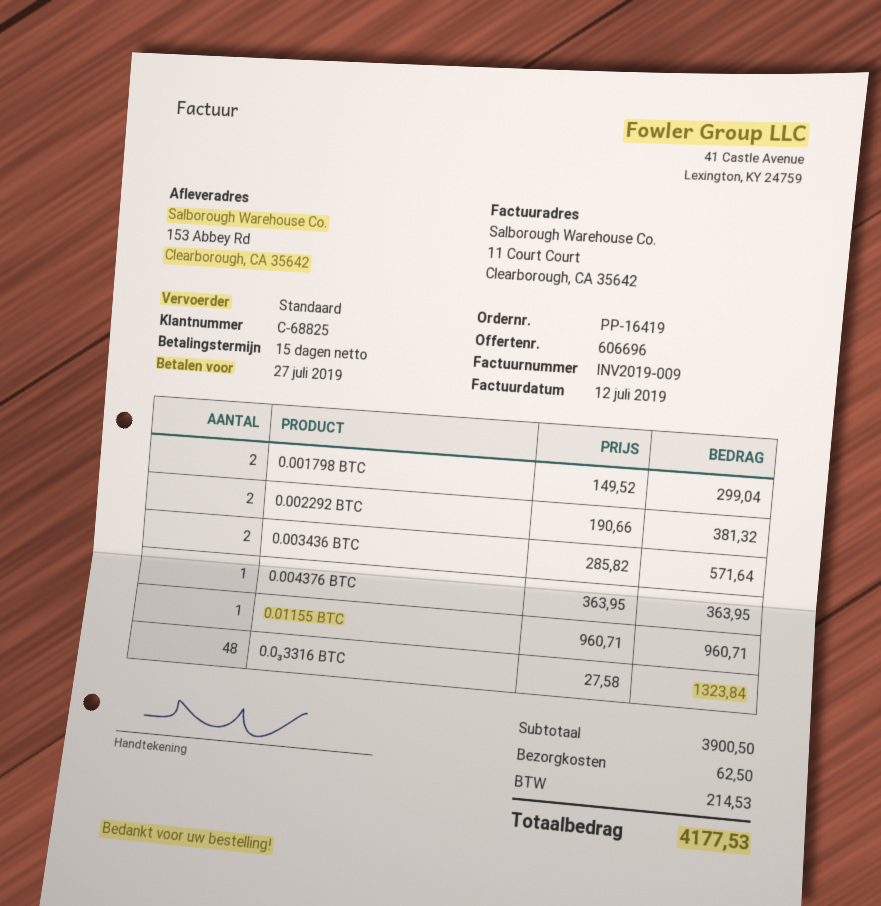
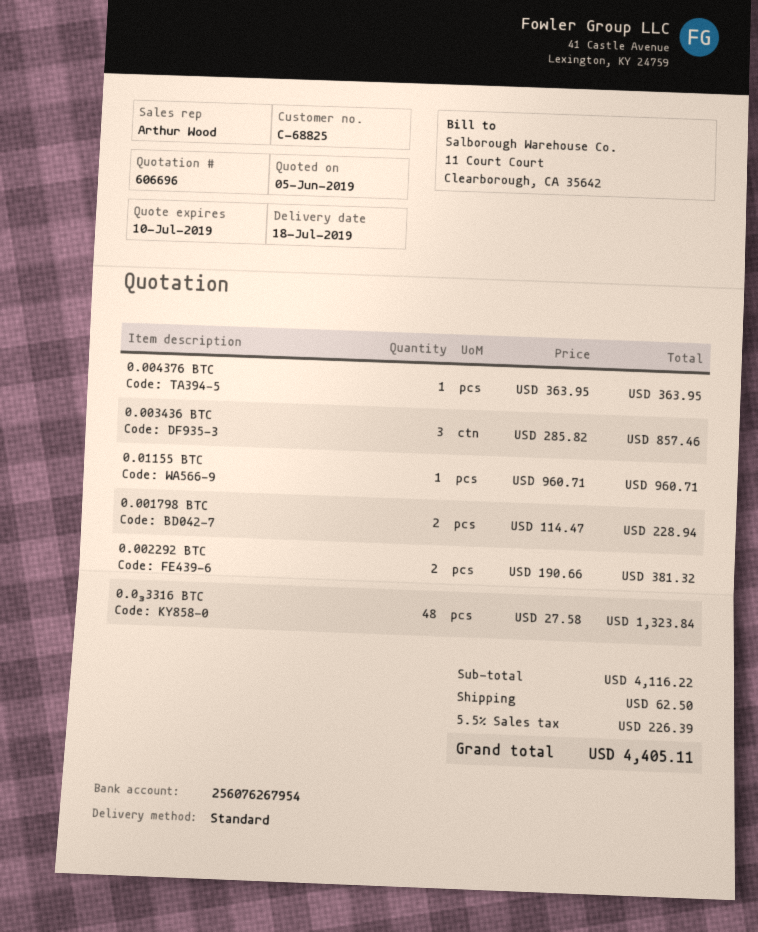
0.001798 BTC: 2 x 149.52 = 299.04 -> 2 x 114.47 = 228.94
0.003436 BTC: 2 x 285.82 = 571.64 -> 3 x 285.82 = 857.46
subtotal: 3900.50 -> 4116.22
tax: 214.53 -> 226.39
total: 4177.53 -> 4405.11

